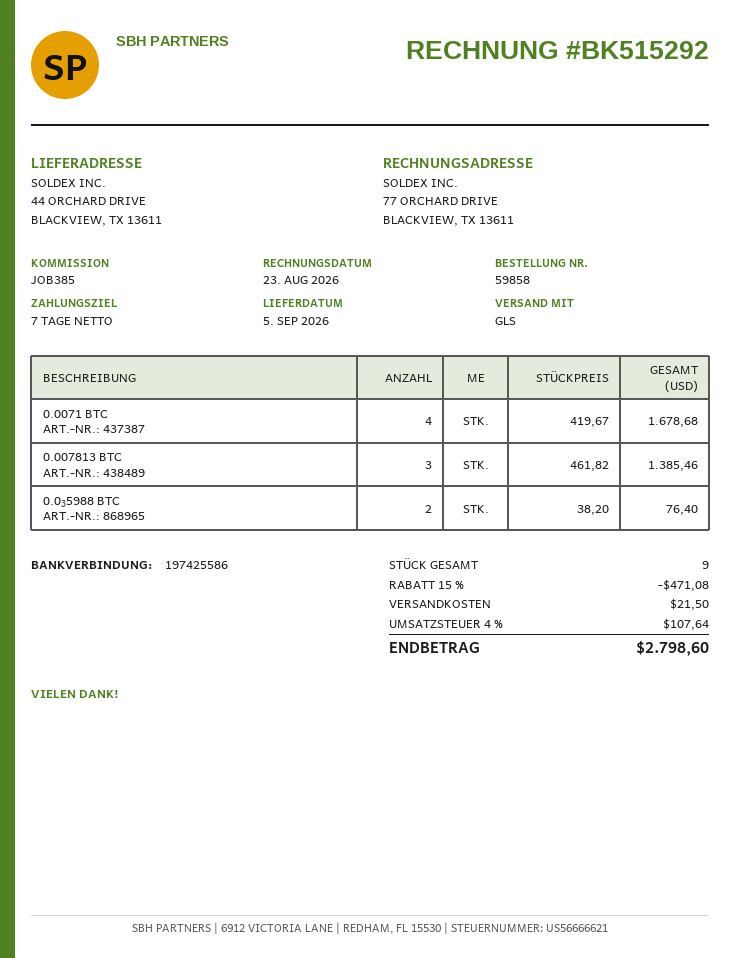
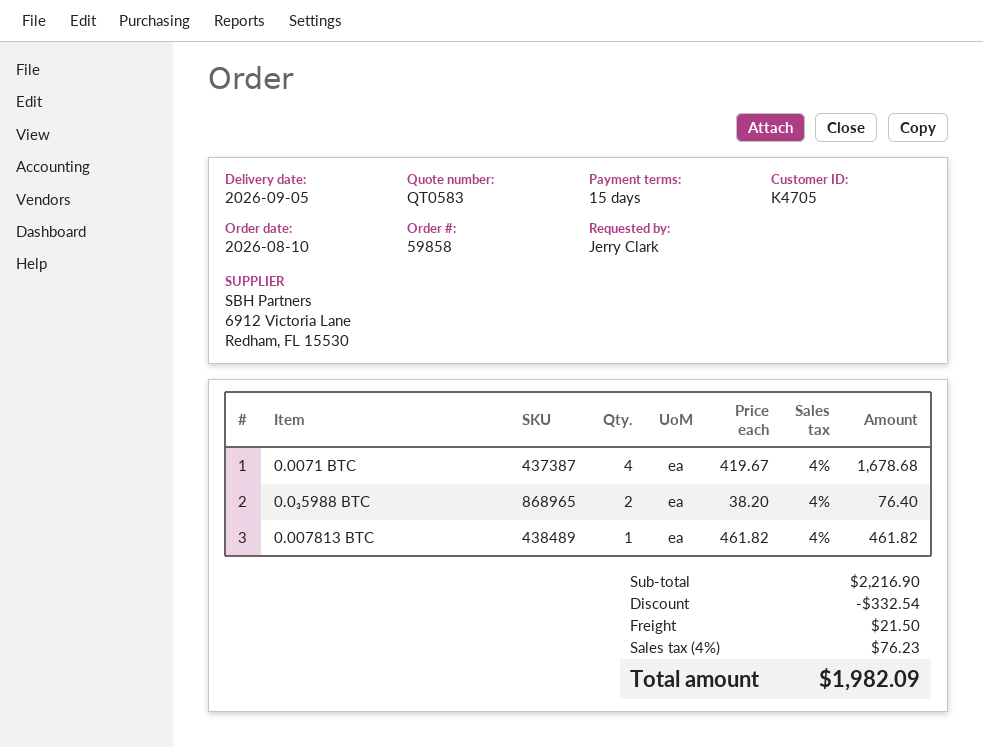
payment terms: 7 days -> 15 days
0.007813 BTC: 3 x 461.82 = 1385.46 -> 1 x 461.82 = 461.82
discount: 471.08 -> 332.54
tax: 4% = 107.64 -> 4% = 76.23
total: 2798.60 -> 1982.09

